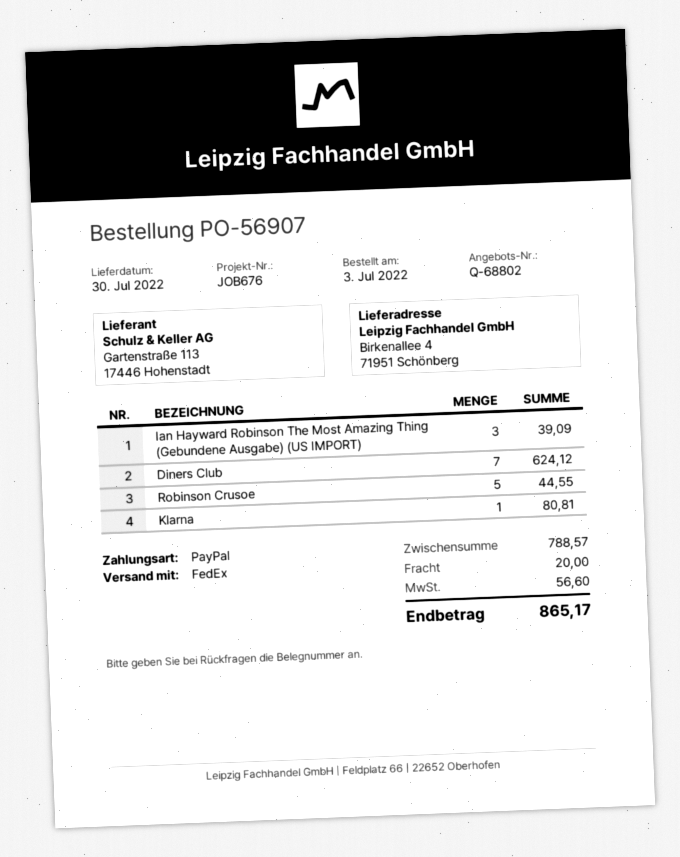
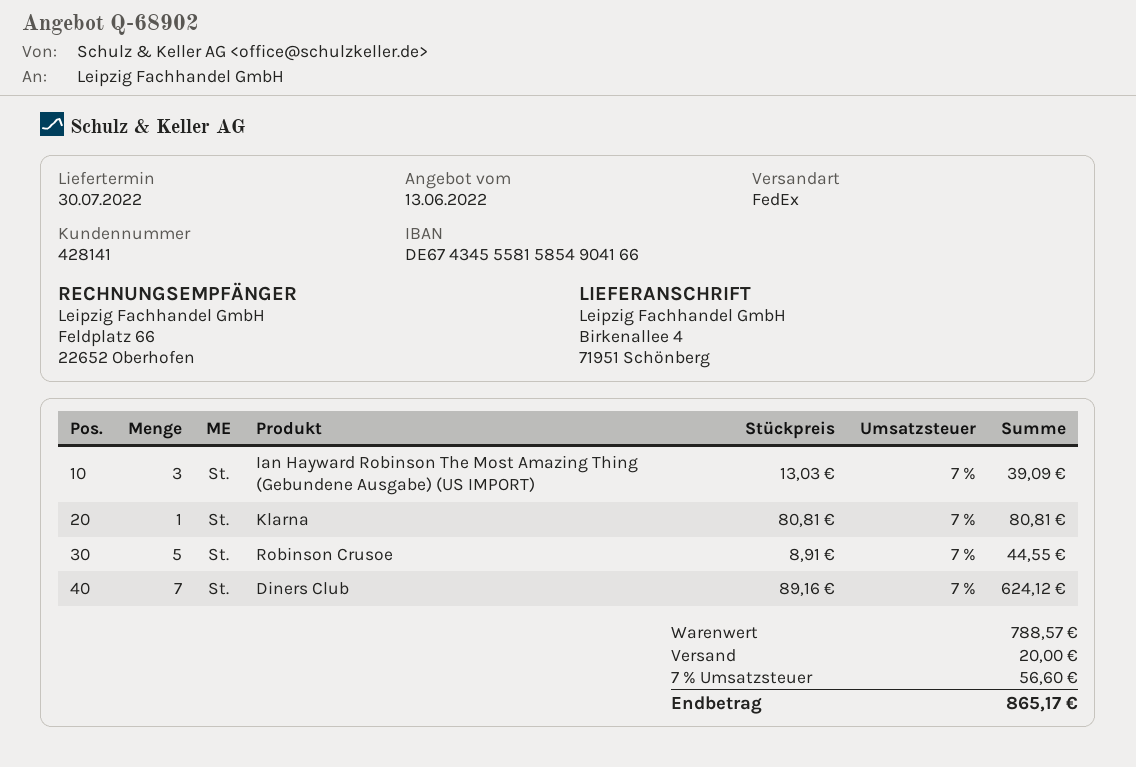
quote number: Q-68802 -> Q-68902

